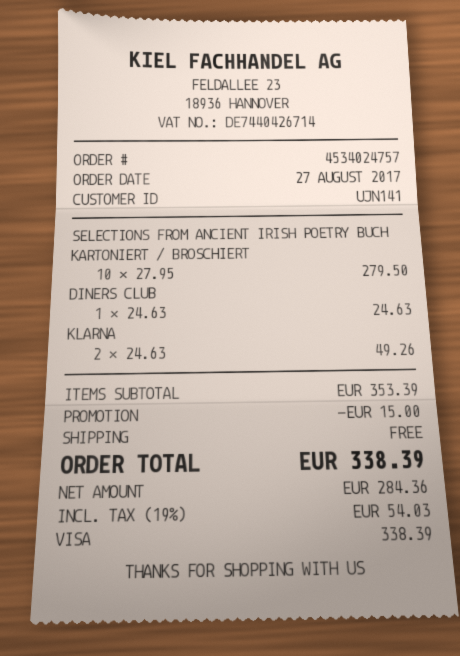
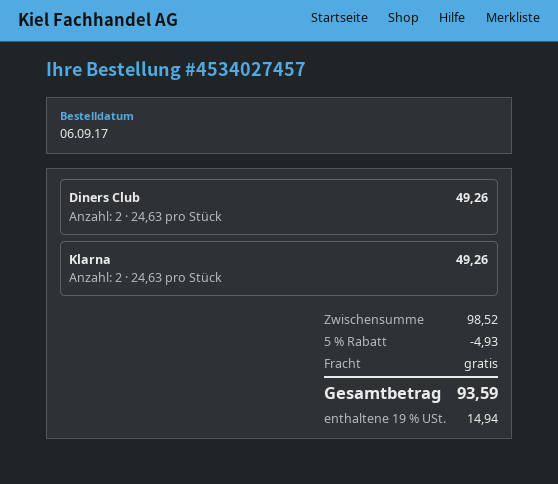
order number: 4534024757 -> 4534027457
order date: 2017-08-27 -> 2017-09-06
SELECTIONS FROM ANCIENT IRISH POETRY BUCH KARTONIERT / BROSCHIERT: 10 x 27.95 = 279.50 -> none
DINERS CLUB: 1 x 24.63 = 24.63 -> 2 x 24.63 = 49.26
subtotal: 353.39 -> 98.52
discount: 15.00 -> 4.93
tax: 19% = 54.03 -> 19% = 14.94
total: 338.39 -> 93.59

